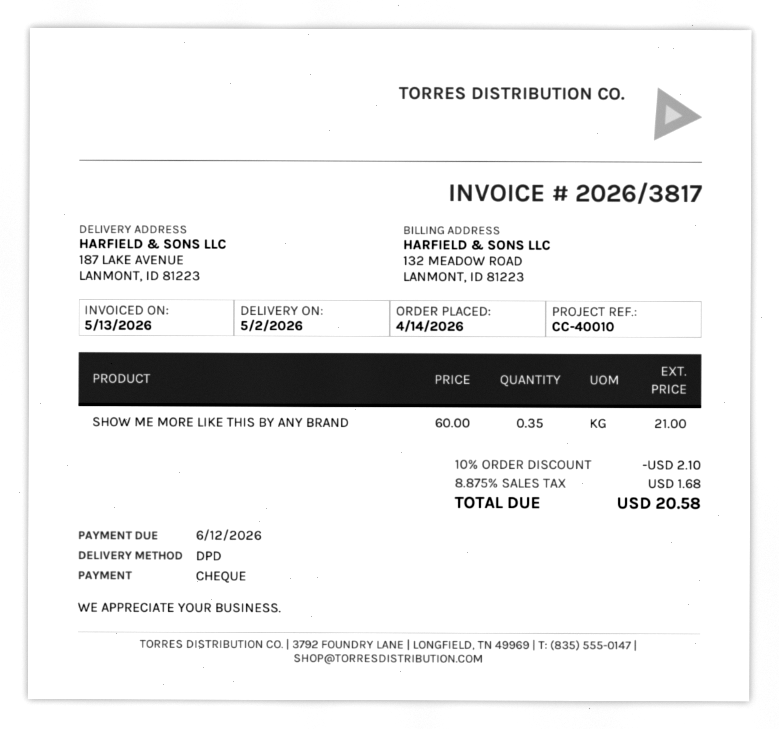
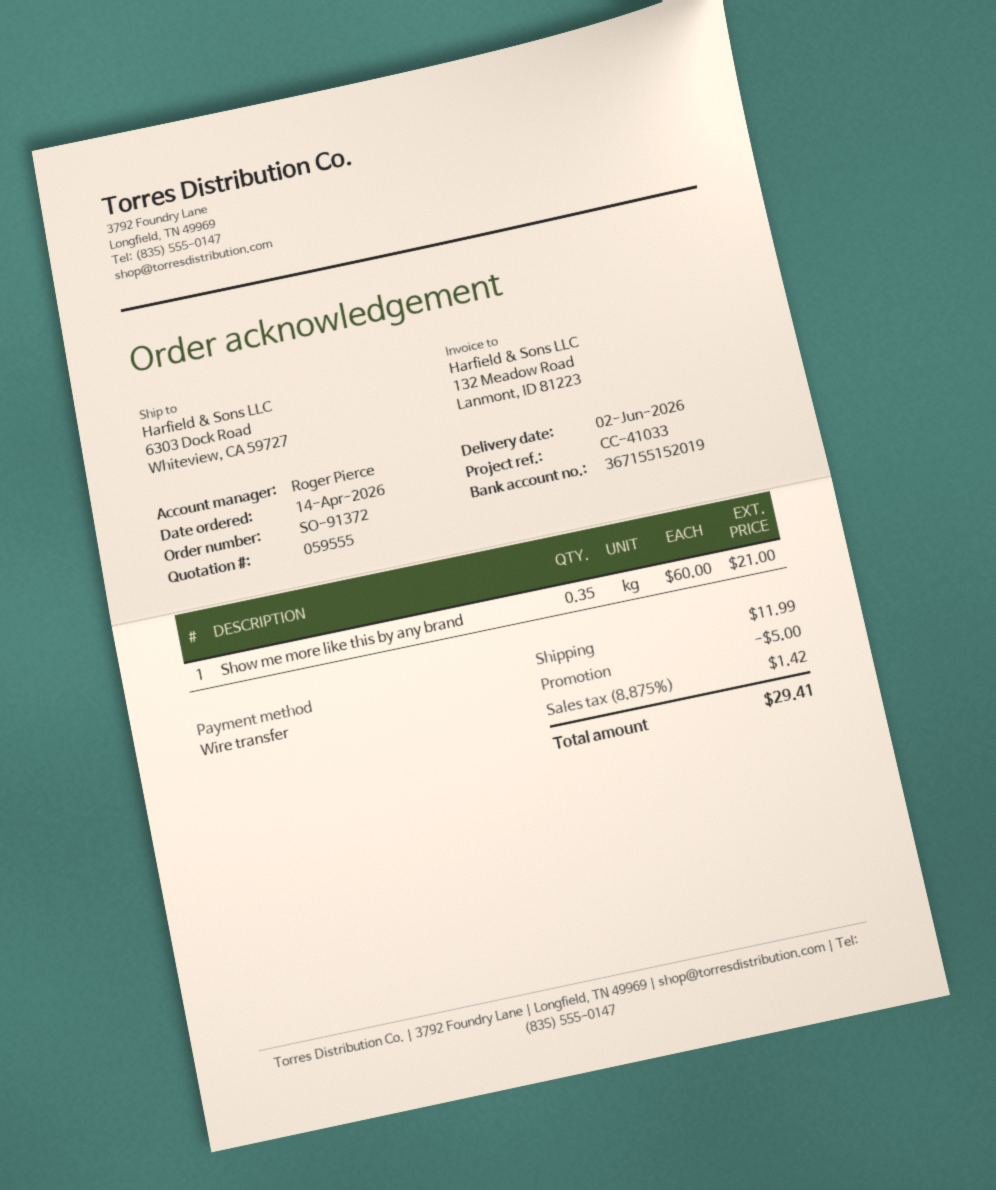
delivery date: 2026-05-02 -> 2026-06-02
reference: CC-40010 -> CC-41033
payment method: cheque -> bank transfer
ship to: 187 LAKE AVENUE, LANMONT, ID 81223 -> 6303 Dock Road, Whiteview, CA 59727
discount: 2.10 -> 5.00
shipping: none -> 11.99
tax: 8.875% = 1.68 -> 8.875% = 1.42
total: 20.58 -> 29.41

